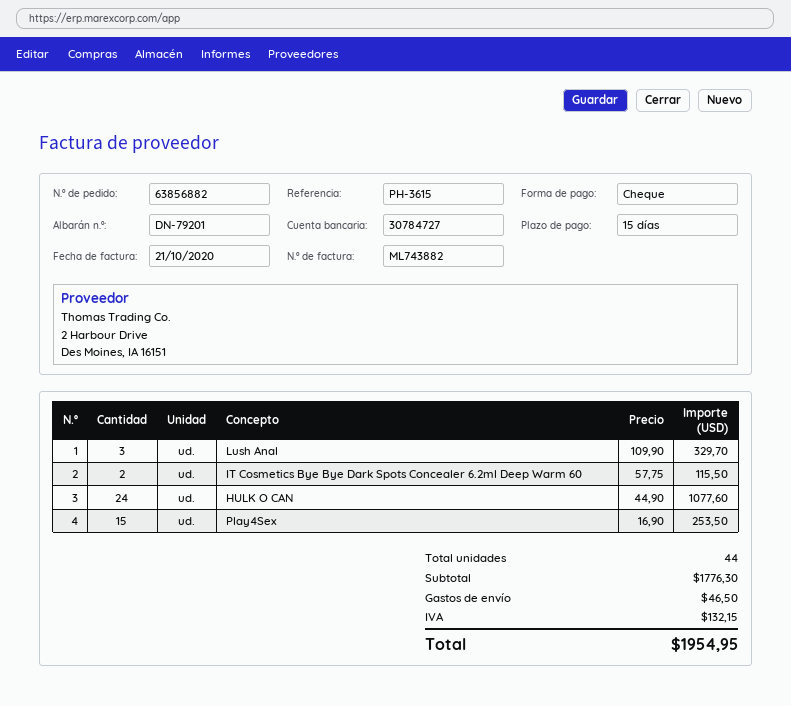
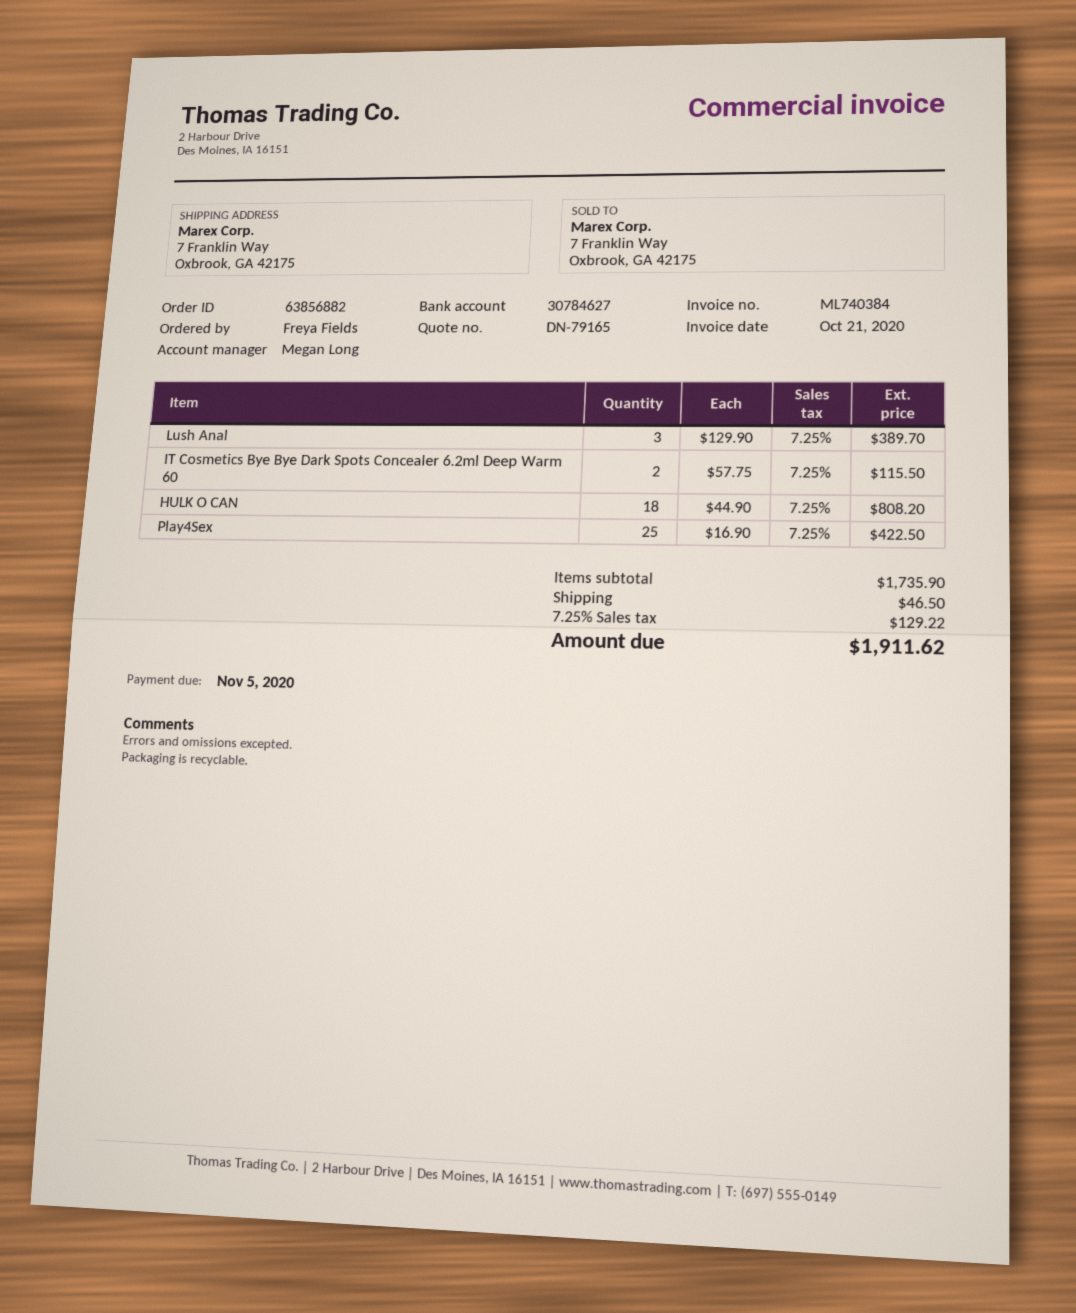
invoice number: ML743882 -> ML740384
bank account: 30784727 -> 30784627
Lush Anal: 3 x 109.90 = 329.70 -> 3 x 129.90 = 389.70
HULK O CAN: 24 x 44.90 = 1077.60 -> 18 x 44.90 = 808.20
Play4Sex: 15 x 16.90 = 253.50 -> 25 x 16.90 = 422.50
subtotal: 1776.30 -> 1735.90
tax: 132.15 -> 129.22
total: 1954.95 -> 1911.62

